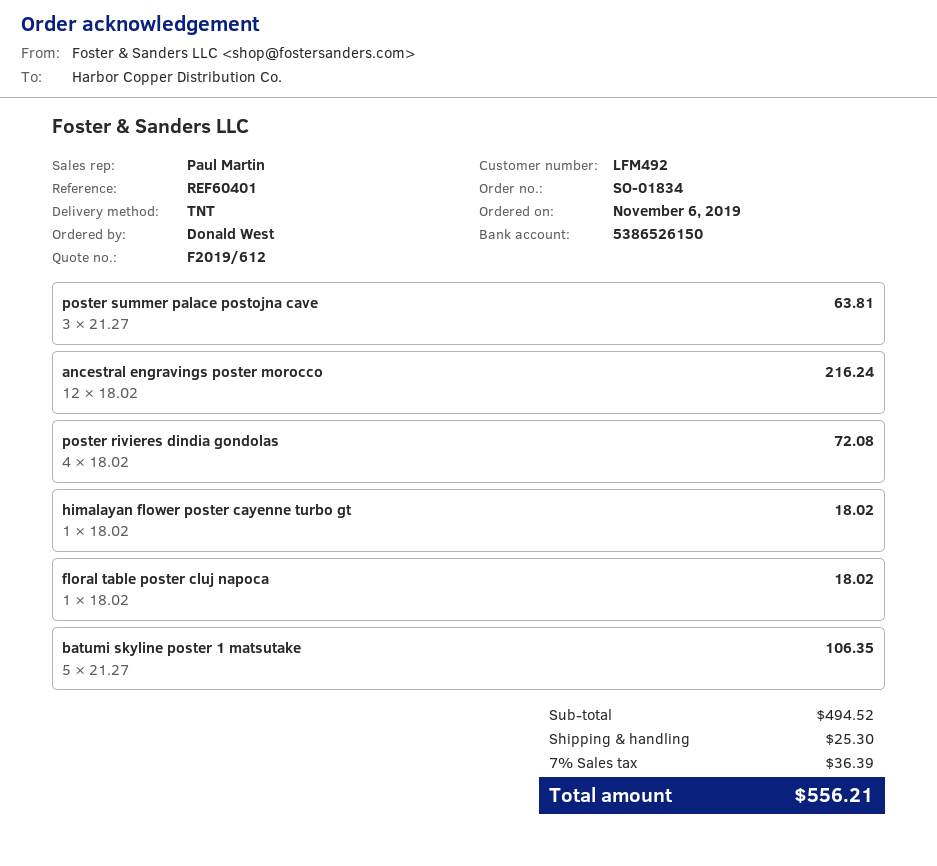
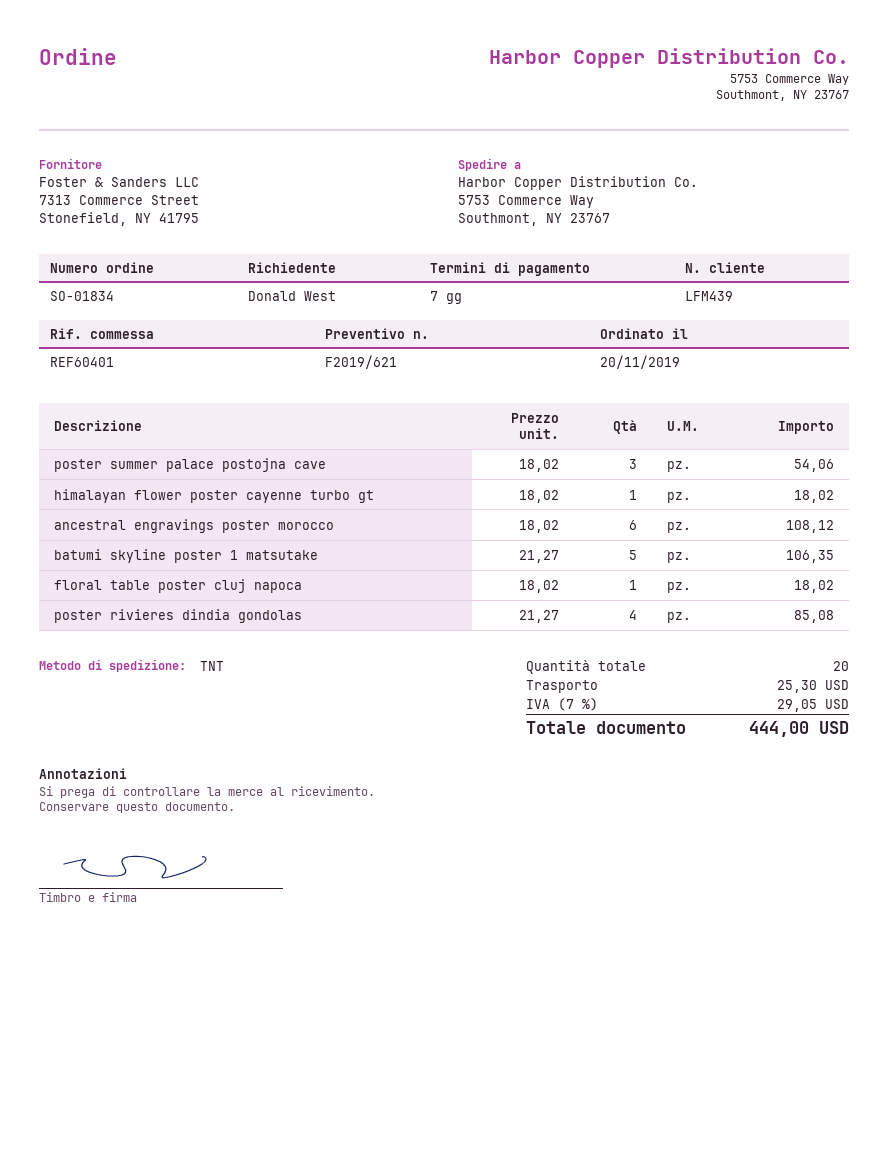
quote number: F2019/612 -> F2019/621
order date: 2019-11-06 -> 2019-11-20
customer number: LFM492 -> LFM439
poster summer palace postojna cave: 3 x 21.27 = 63.81 -> 3 x 18.02 = 54.06
ancestral engravings poster morocco: 12 x 18.02 = 216.24 -> 6 x 18.02 = 108.12
poster rivieres dindia gondolas: 4 x 18.02 = 72.08 -> 4 x 21.27 = 85.08
tax: 7% = 36.39 -> 7% = 29.05
total: 556.21 -> 444.00

